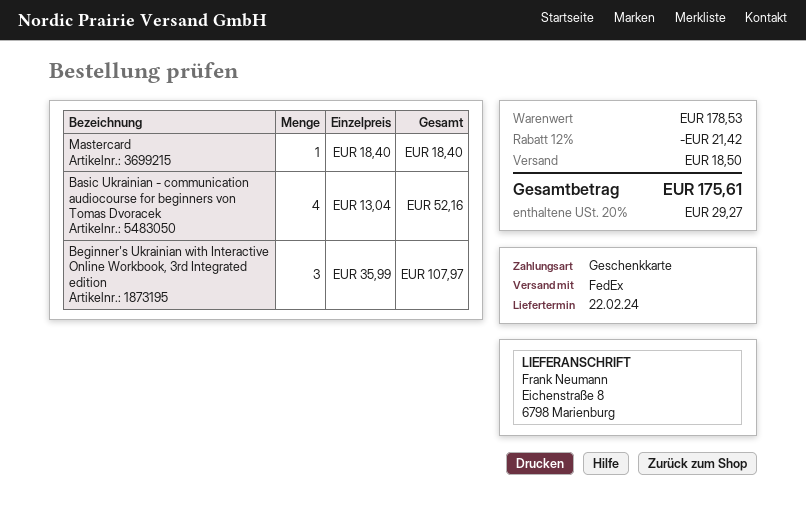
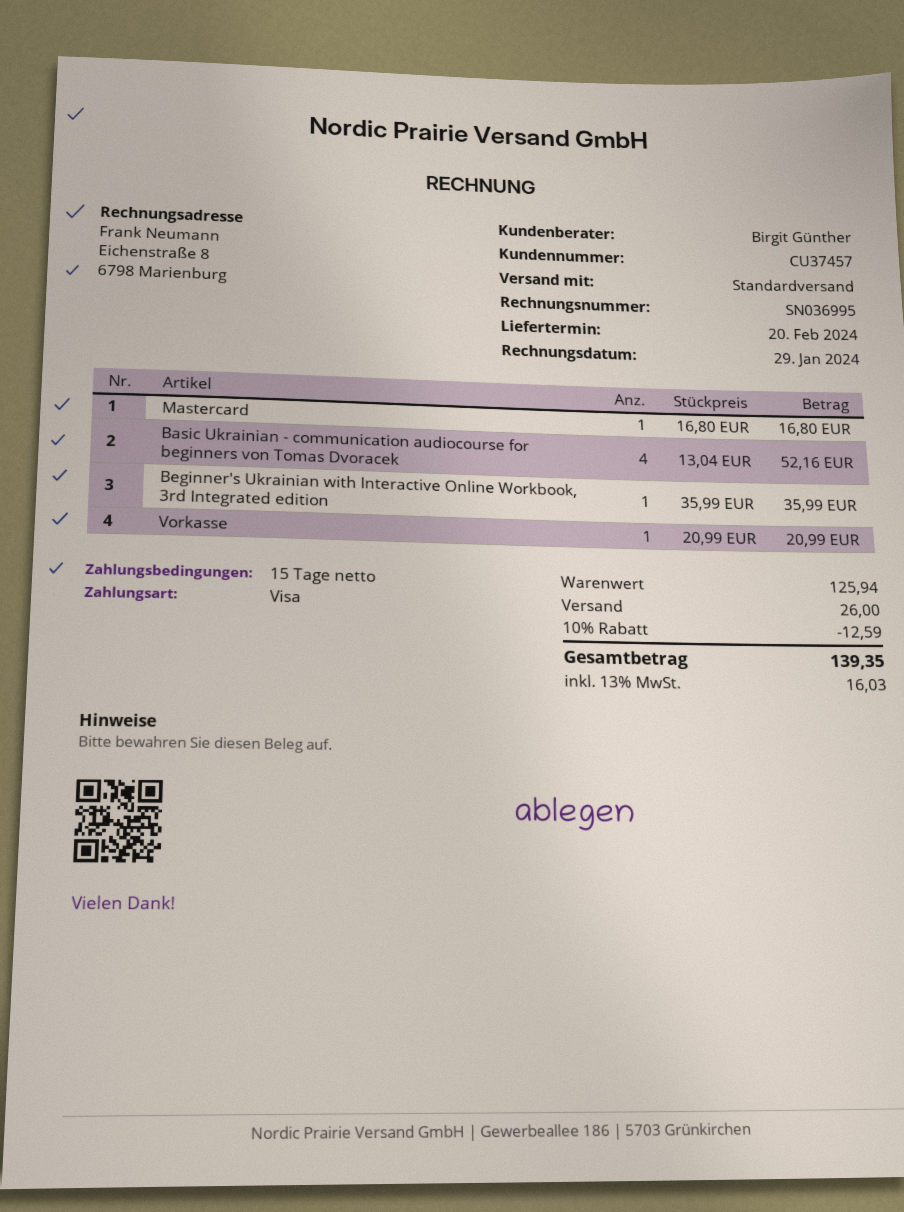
delivery date: 2024-02-22 -> 2024-02-20
payment method: gift card -> Visa
shipping method: FedEx -> standard
Mastercard: 1 x 18.40 = 18.40 -> 1 x 16.80 = 16.80
Beginner's Ukrainian with Interactive Online Workbook, 3rd Integrated edition: 3 x 35.99 = 107.97 -> 1 x 35.99 = 35.99
Vorkasse: none -> 1 x 20.99 = 20.99
subtotal: 178.53 -> 125.94
discount: 12% = 21.42 -> 10% = 12.59
shipping: 18.50 -> 26.00
tax: 20% = 29.27 -> 13% = 16.03
total: 175.61 -> 139.35

